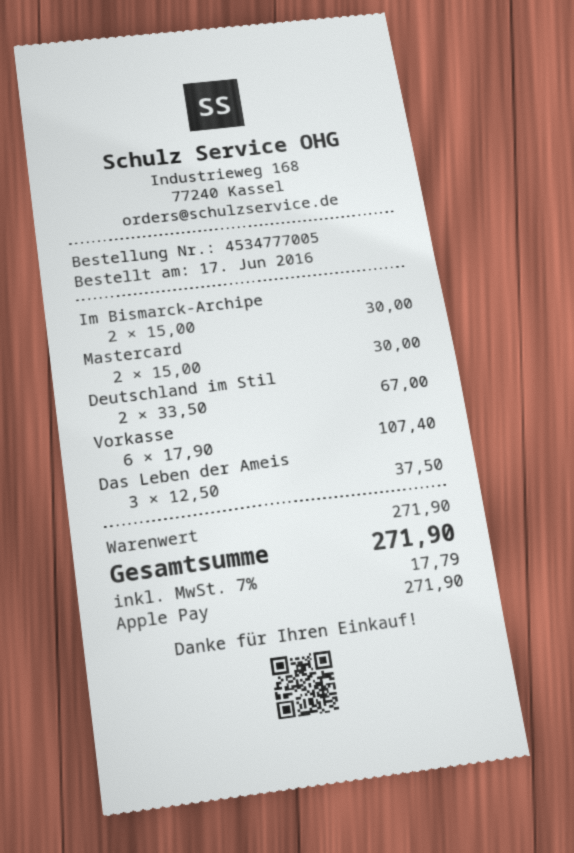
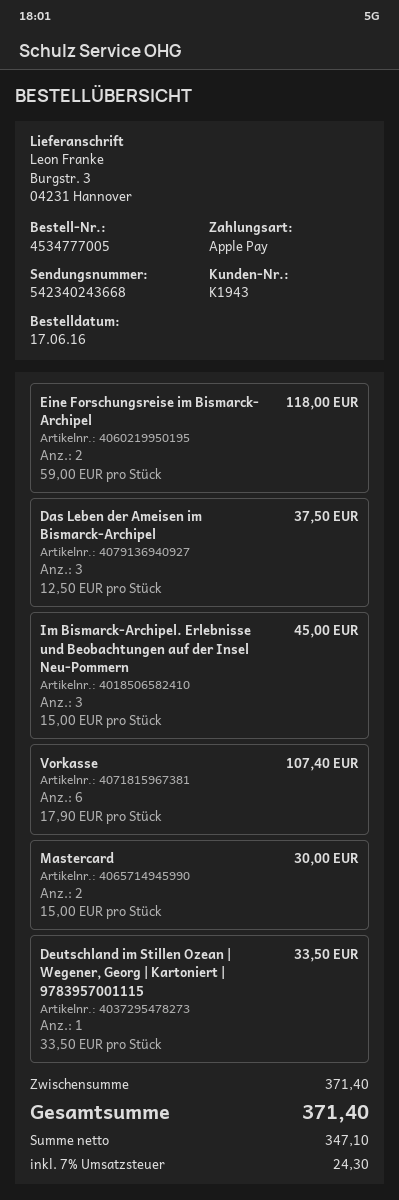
Im Bismarck-Archipe: 2 x 15.00 = 30.00 -> 3 x 15.00 = 45.00
Deutschland im Stil: 2 x 33.50 = 67.00 -> 1 x 33.50 = 33.50
Eine Forschungsreise im Bismarck- Archipel: none -> 2 x 59.00 = 118.00
subtotal: 271.90 -> 371.40
tax: 7% = 17.79 -> 7% = 24.30
total: 271.90 -> 371.40

